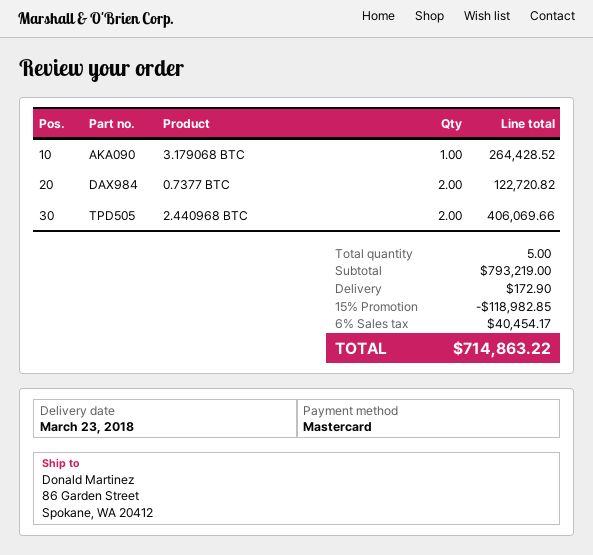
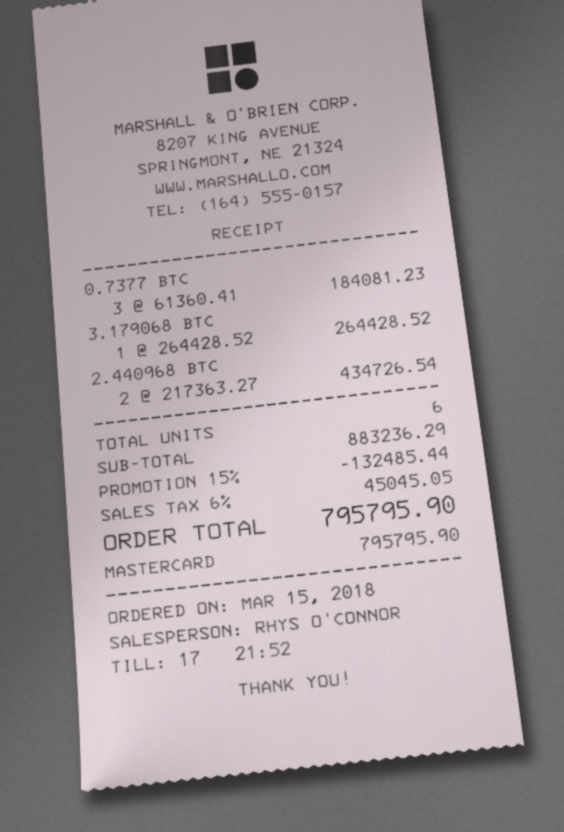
0.7377 BTC: 2 for 122720.82 -> 3 for 184081.23
2.440968 BTC: 2 for 406069.66 -> 2 for 434726.54
total quantity: 5 -> 6
subtotal: 793219.00 -> 883236.29
discount: 15% = 118982.85 -> 15% = 132485.44
shipping: 172.90 -> none
tax: 6% = 40454.17 -> 6% = 45045.05
total: 714863.22 -> 795795.90

